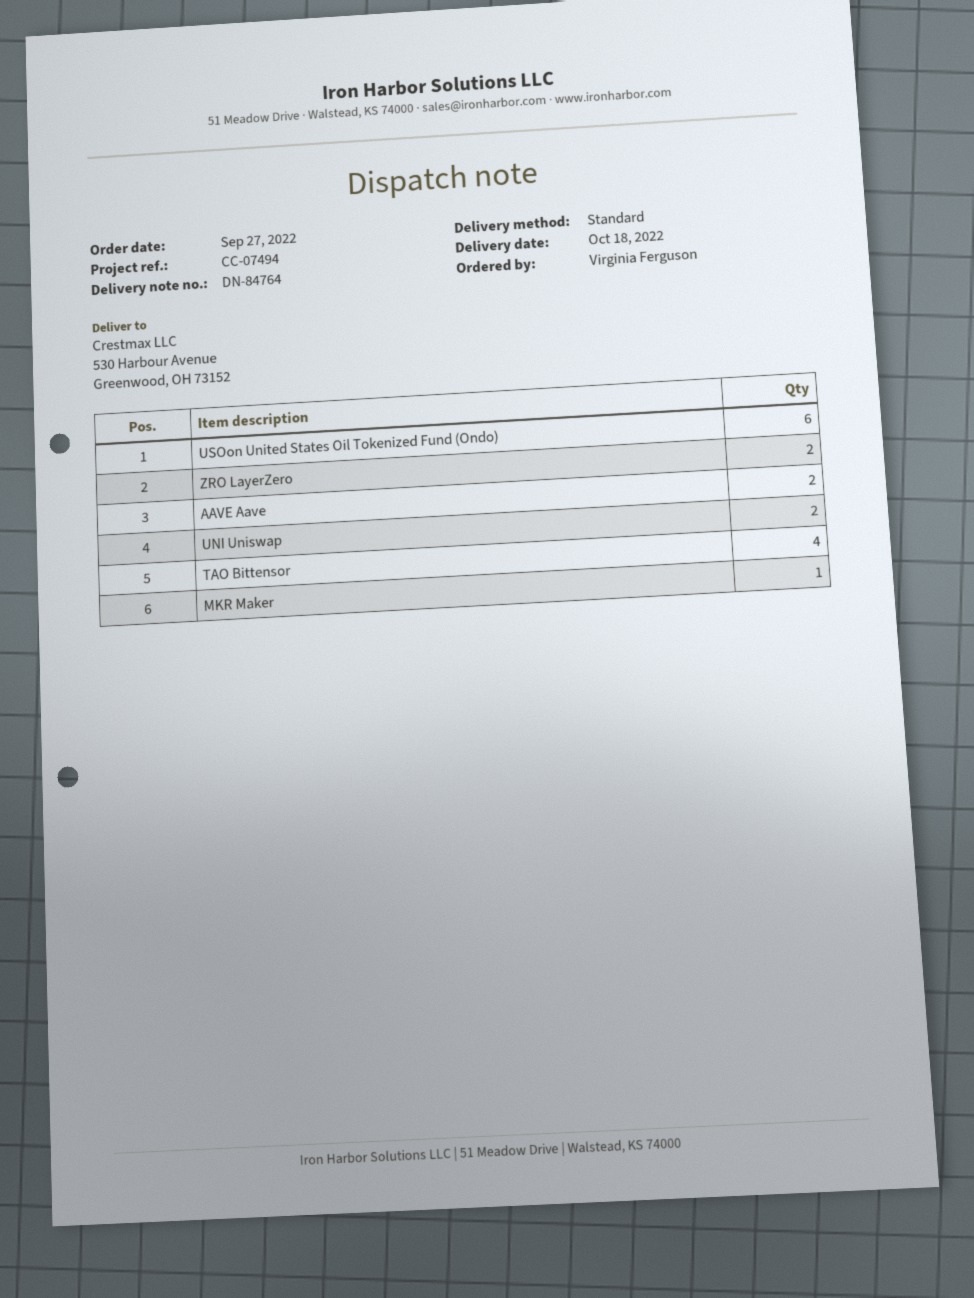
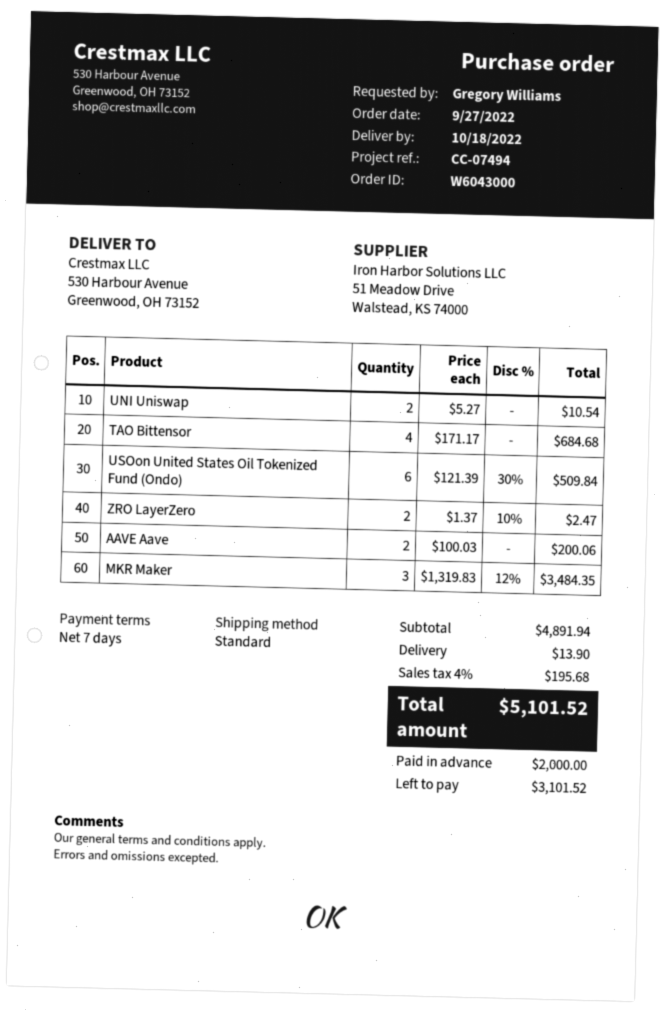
ordered by: Virginia Ferguson -> Gregory Williams
MKR Maker: 1 -> 3

